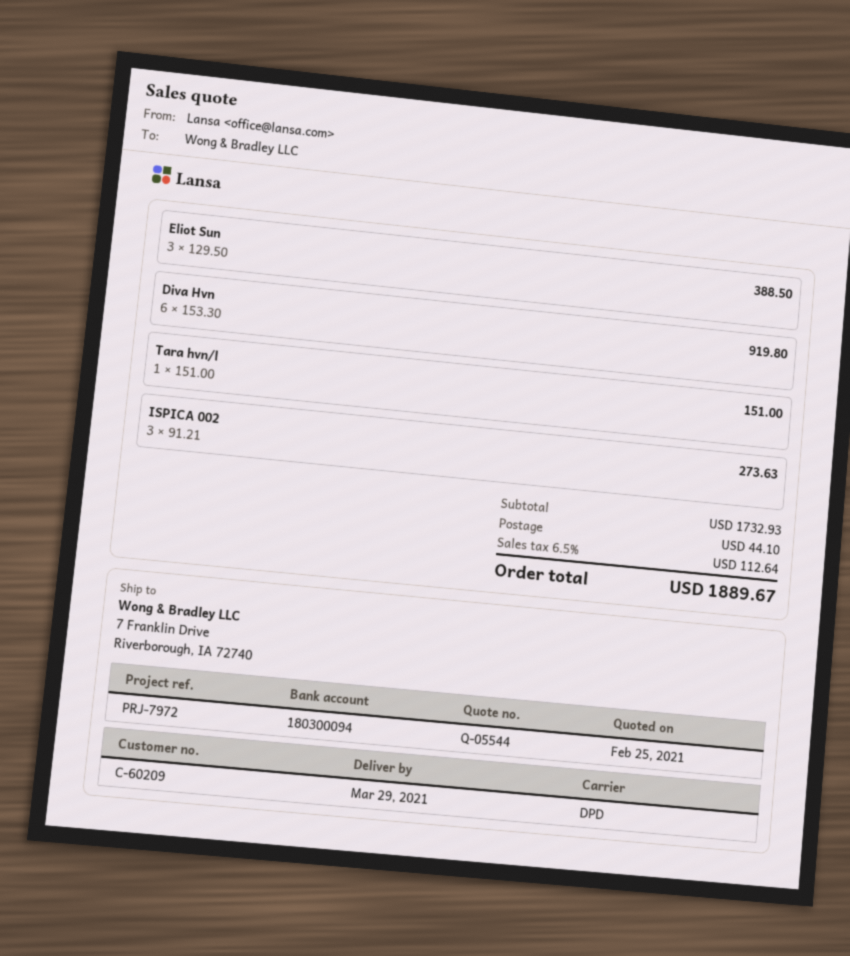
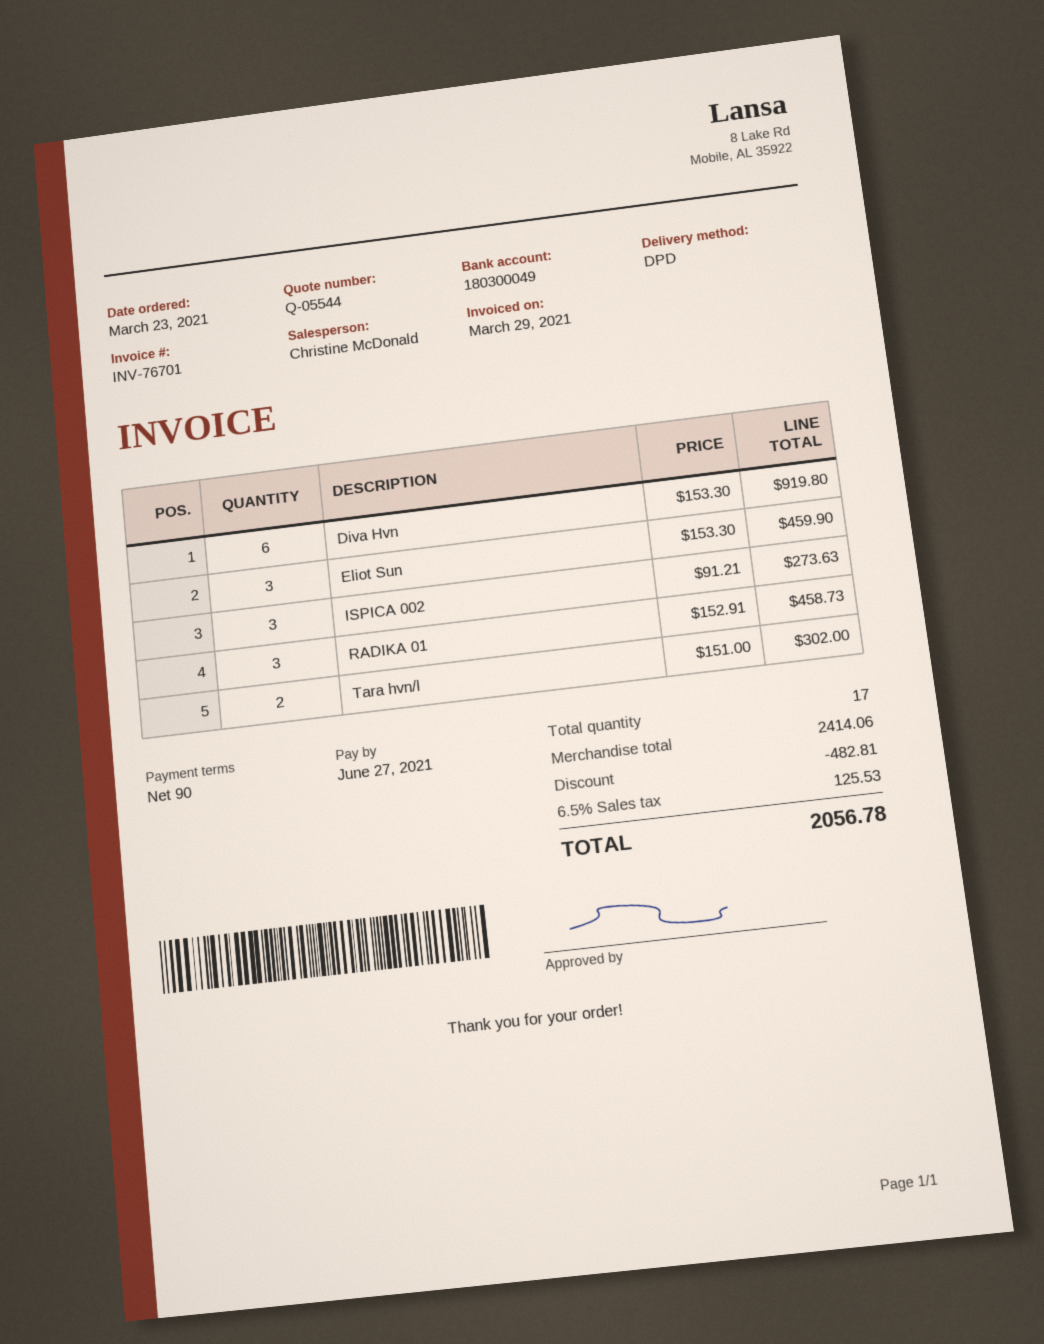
bank account: 180300094 -> 180300049
Eliot Sun: 3 x 129.50 = 388.50 -> 3 x 153.30 = 459.90
Tara hvn/l: 1 x 151.00 = 151.00 -> 2 x 151.00 = 302.00
RADIKA 01: none -> 3 x 152.91 = 458.73
subtotal: 1732.93 -> 2414.06
discount: none -> 482.81
shipping: 44.10 -> none
tax: 6.5% = 112.64 -> 6.5% = 125.53
total: 1889.67 -> 2056.78

